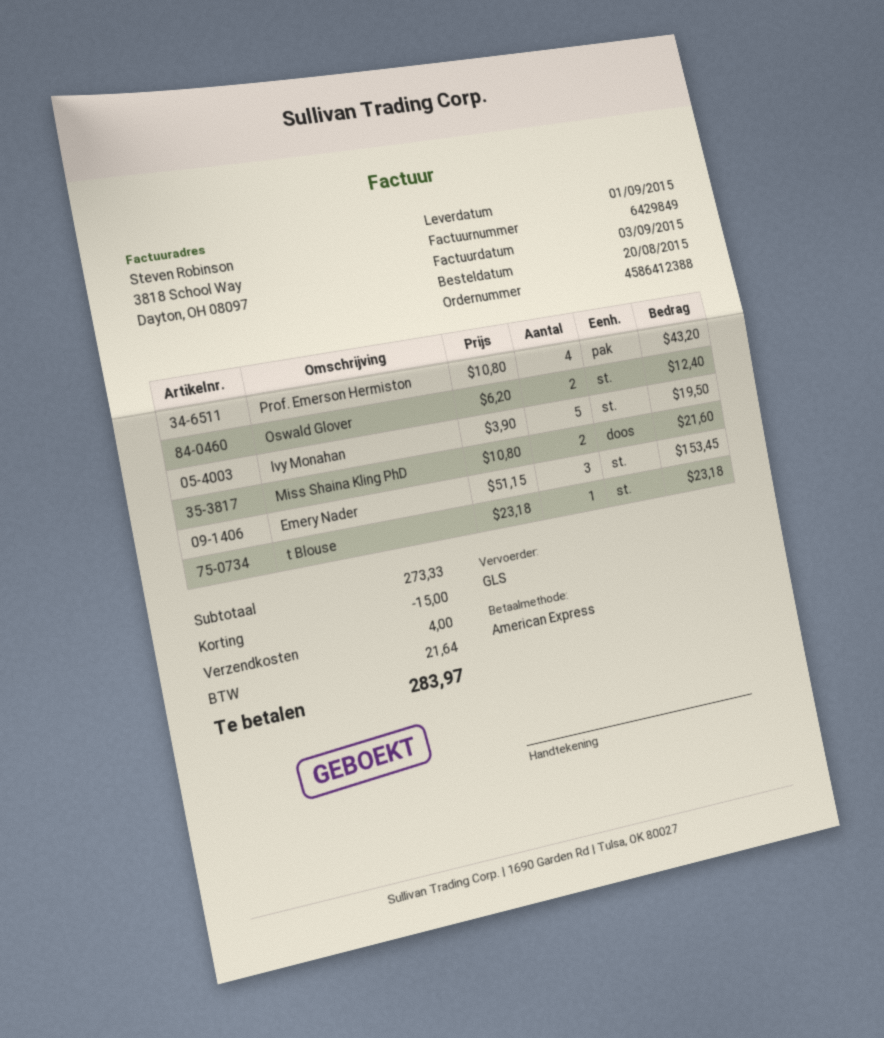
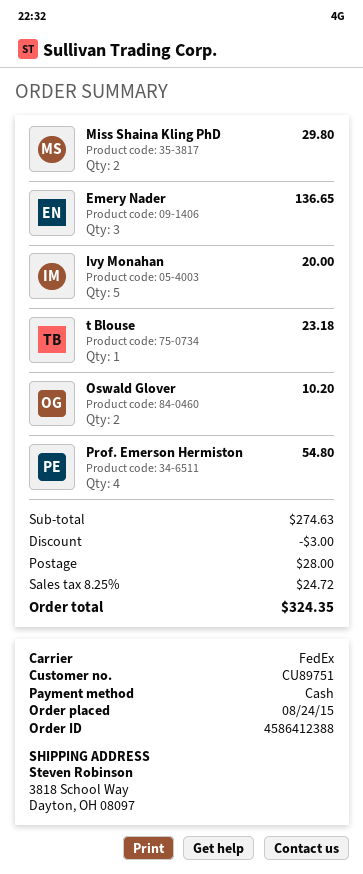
order date: 2015-08-20 -> 2015-08-24
payment method: American Express -> cash
shipping method: GLS -> FedEx
Prof. Emerson Hermiston: 4 for 43.20 -> 4 for 54.80
Oswald Glover: 2 for 12.40 -> 2 for 10.20
Ivy Monahan: 5 for 19.50 -> 5 for 20.00
Miss Shaina Kling PhD: 2 for 21.60 -> 2 for 29.80
Emery Nader: 3 for 153.45 -> 3 for 136.65
subtotal: 273.33 -> 274.63
discount: 15.00 -> 3.00
shipping: 4.00 -> 28.00
tax: 21.64 -> 24.72
total: 283.97 -> 324.35

